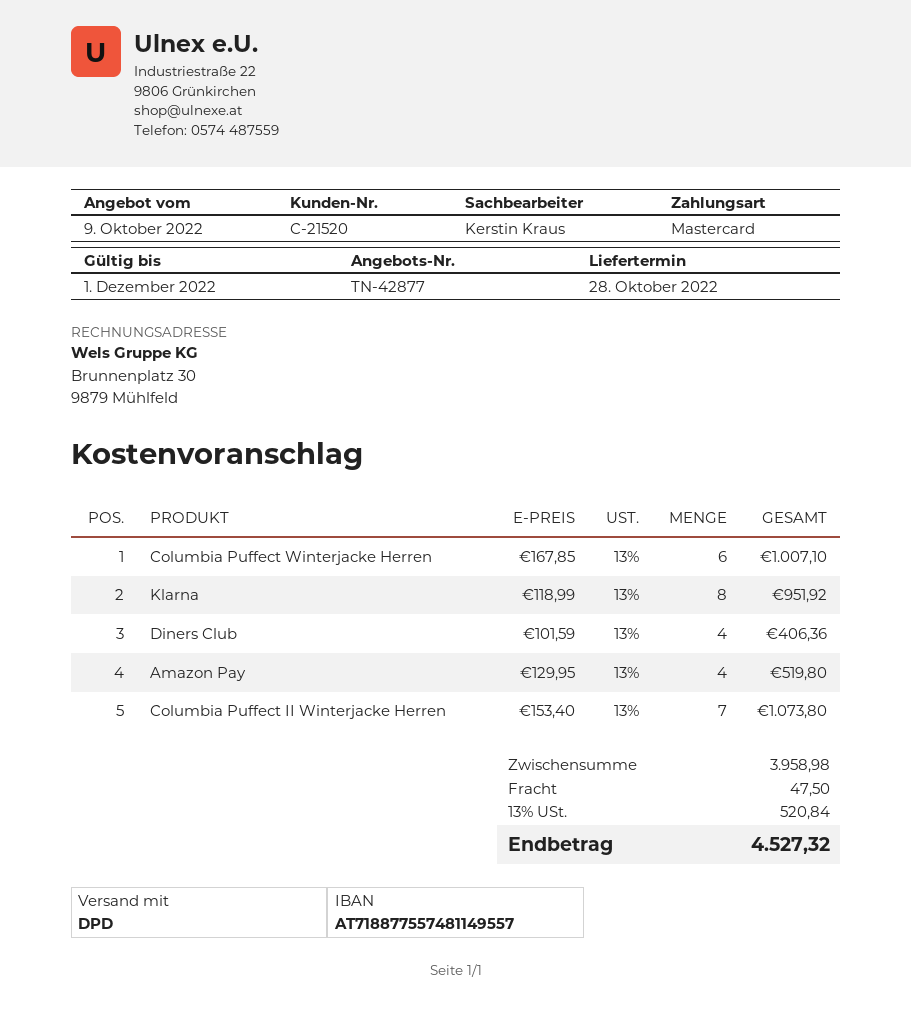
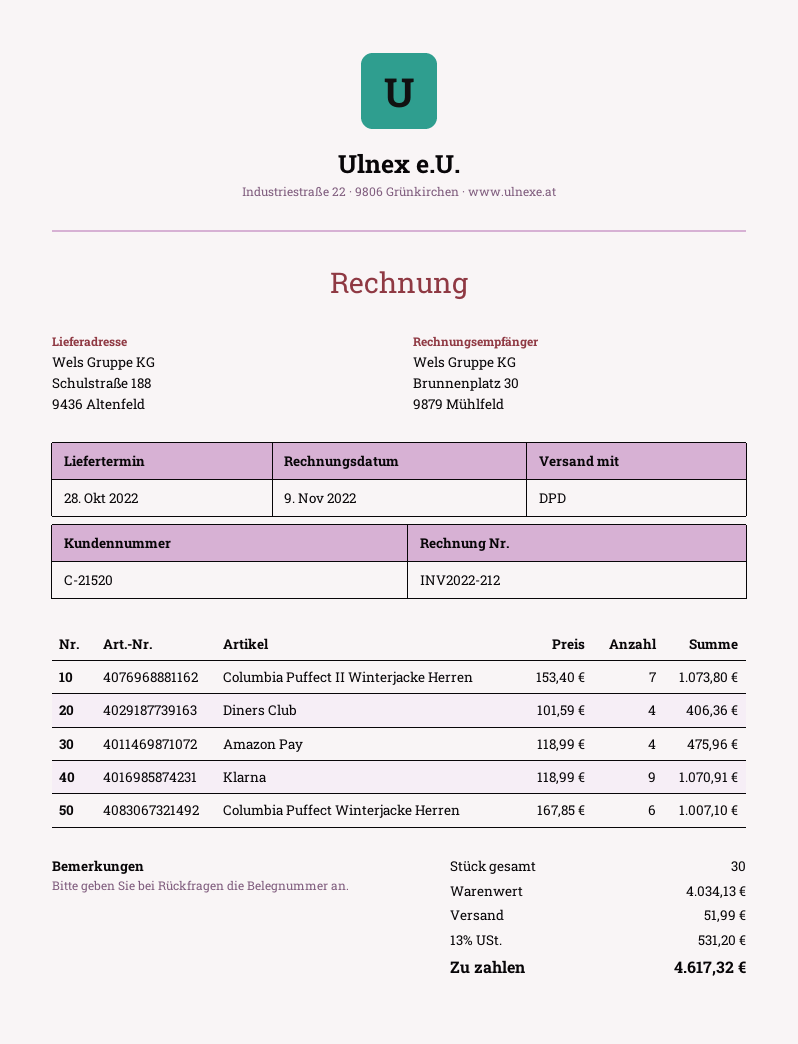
Klarna: 8 x 118.99 = 951.92 -> 9 x 118.99 = 1070.91
Amazon Pay: 4 x 129.95 = 519.80 -> 4 x 118.99 = 475.96
subtotal: 3958.98 -> 4034.13
shipping: 47.50 -> 51.99
tax: 13% = 520.84 -> 13% = 531.20
total: 4527.32 -> 4617.32

